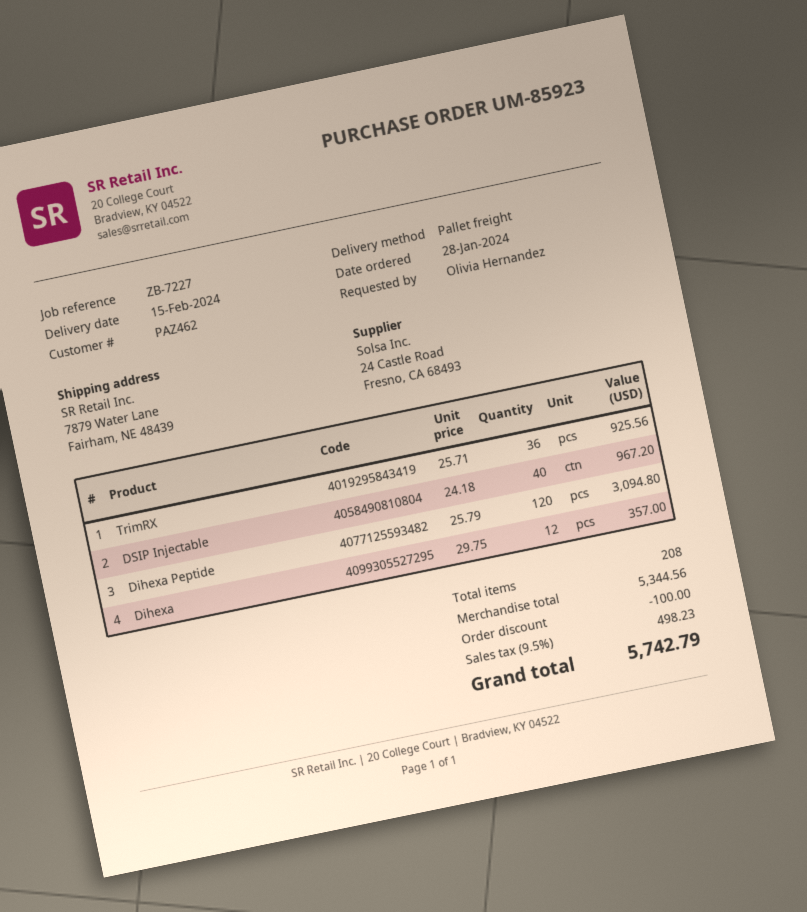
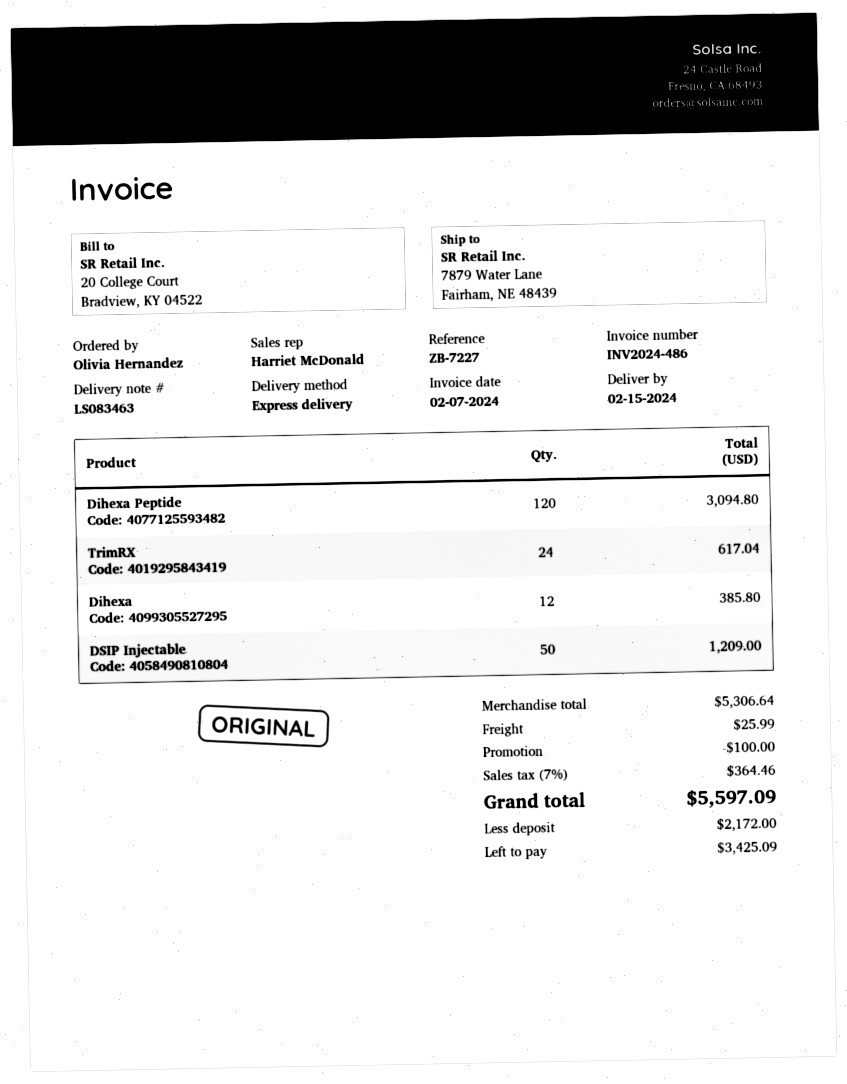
shipping method: pallet freight -> express
TrimRX: 36 for 925.56 -> 24 for 617.04
DSIP Injectable: 40 for 967.20 -> 50 for 1209.00
Dihexa: 12 for 357.00 -> 12 for 385.80
subtotal: 5344.56 -> 5306.64
shipping: none -> 25.99
tax: 9.5% = 498.23 -> 7% = 364.46
total: 5742.79 -> 5597.09

